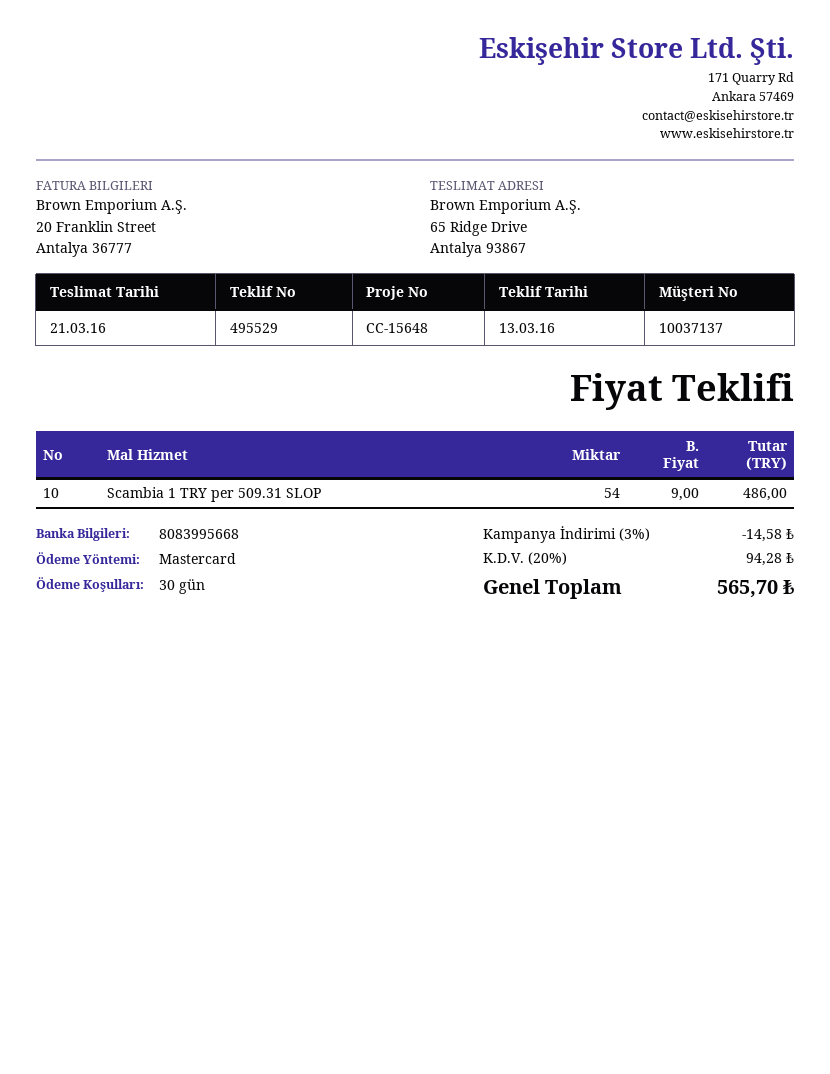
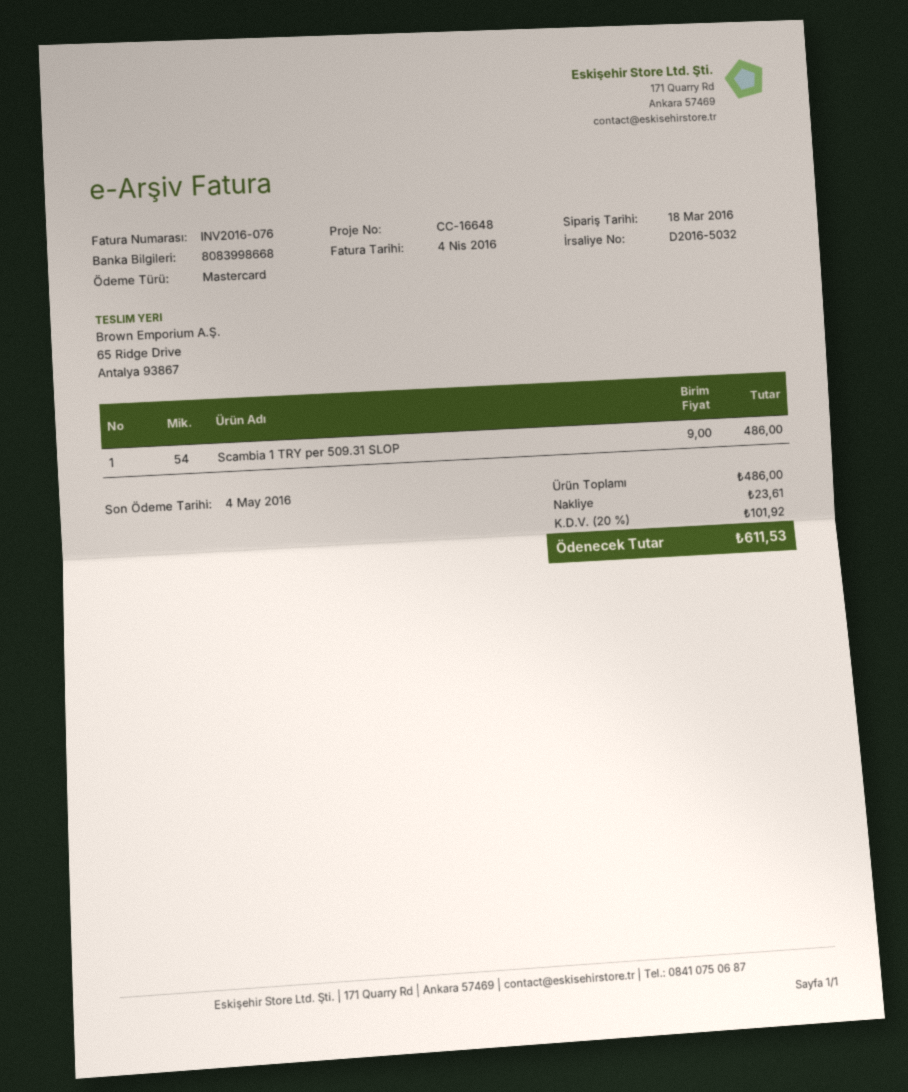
reference: CC-15648 -> CC-16648
bank account: 8083995668 -> 8083998668
discount: 3% = 14.58 -> none
shipping: none -> 23.61
tax: 20% = 94.28 -> 20% = 101.92
total: 565.70 -> 611.53

